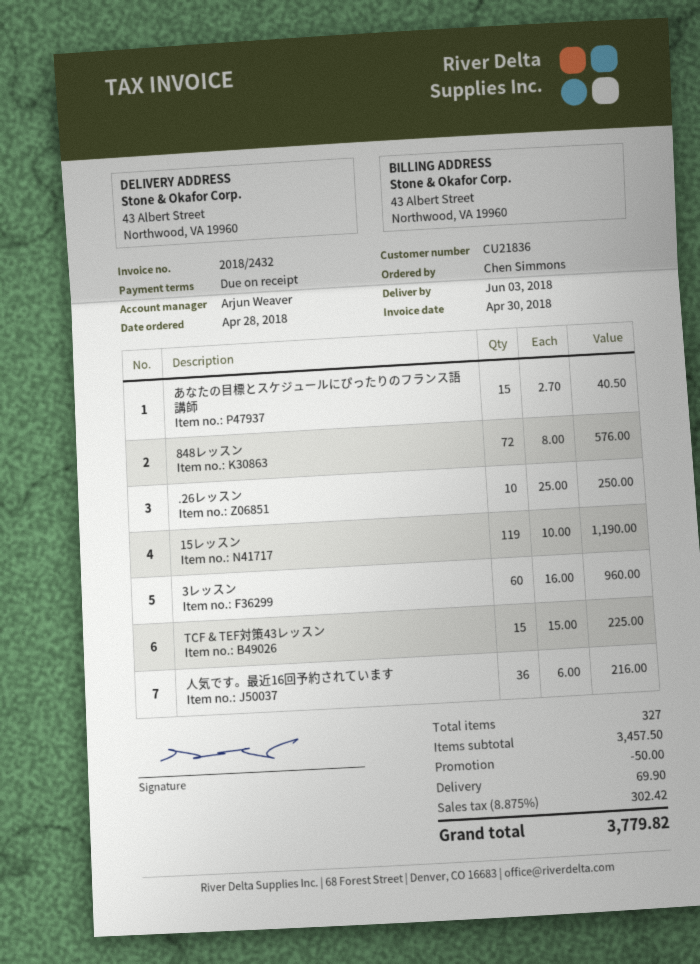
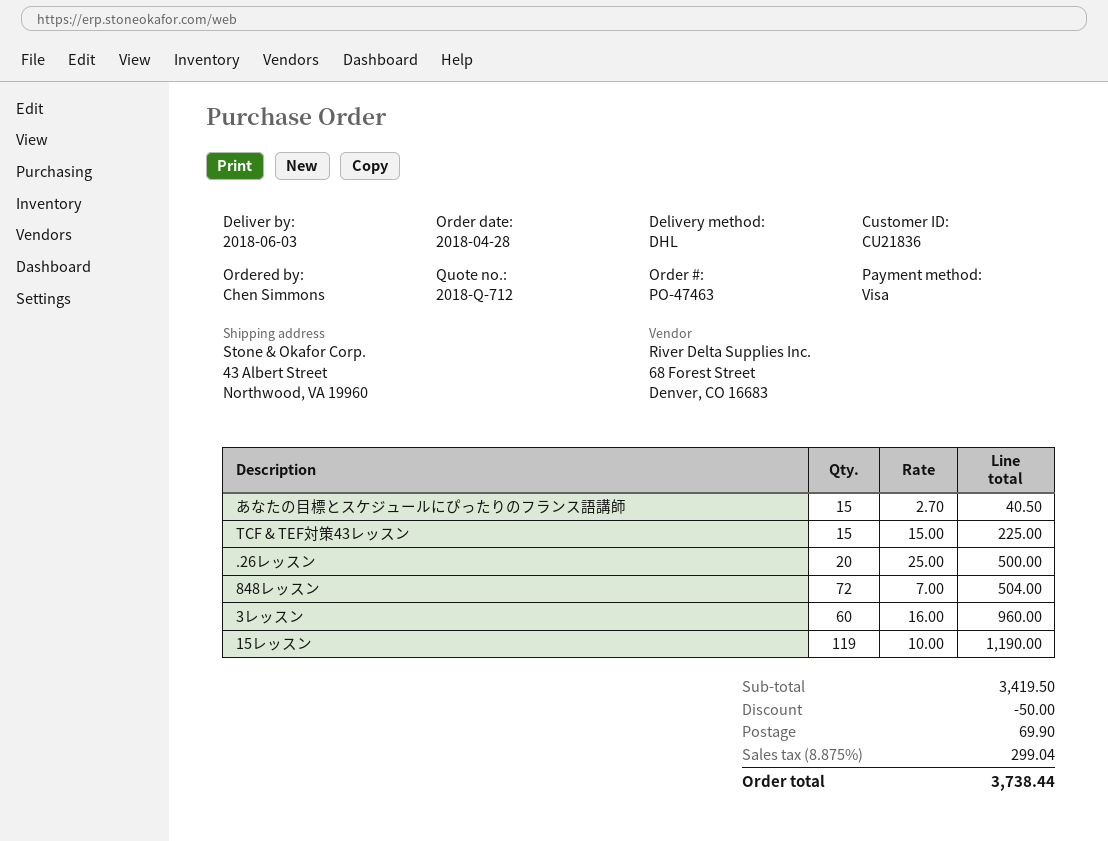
848レッスン: 72 x 8.00 = 576.00 -> 72 x 7.00 = 504.00
.26レッスン: 10 x 25.00 = 250.00 -> 20 x 25.00 = 500.00
人気です。最近16回予約されています: 36 x 6.00 = 216.00 -> none
subtotal: 3457.50 -> 3419.50
tax: 8.875% = 302.42 -> 8.875% = 299.04
total: 3779.82 -> 3738.44

